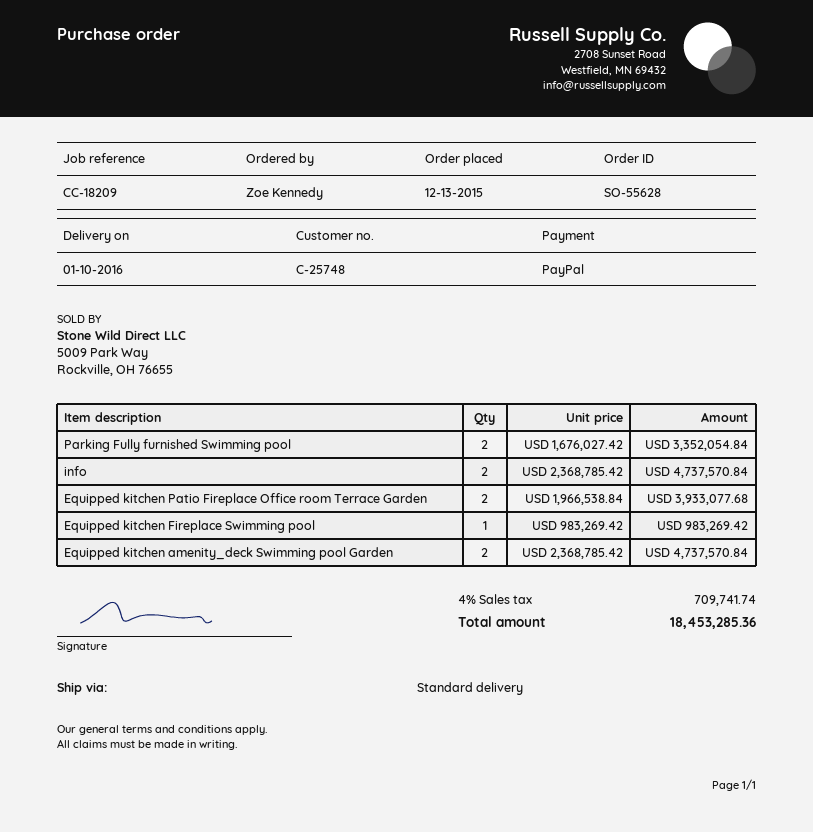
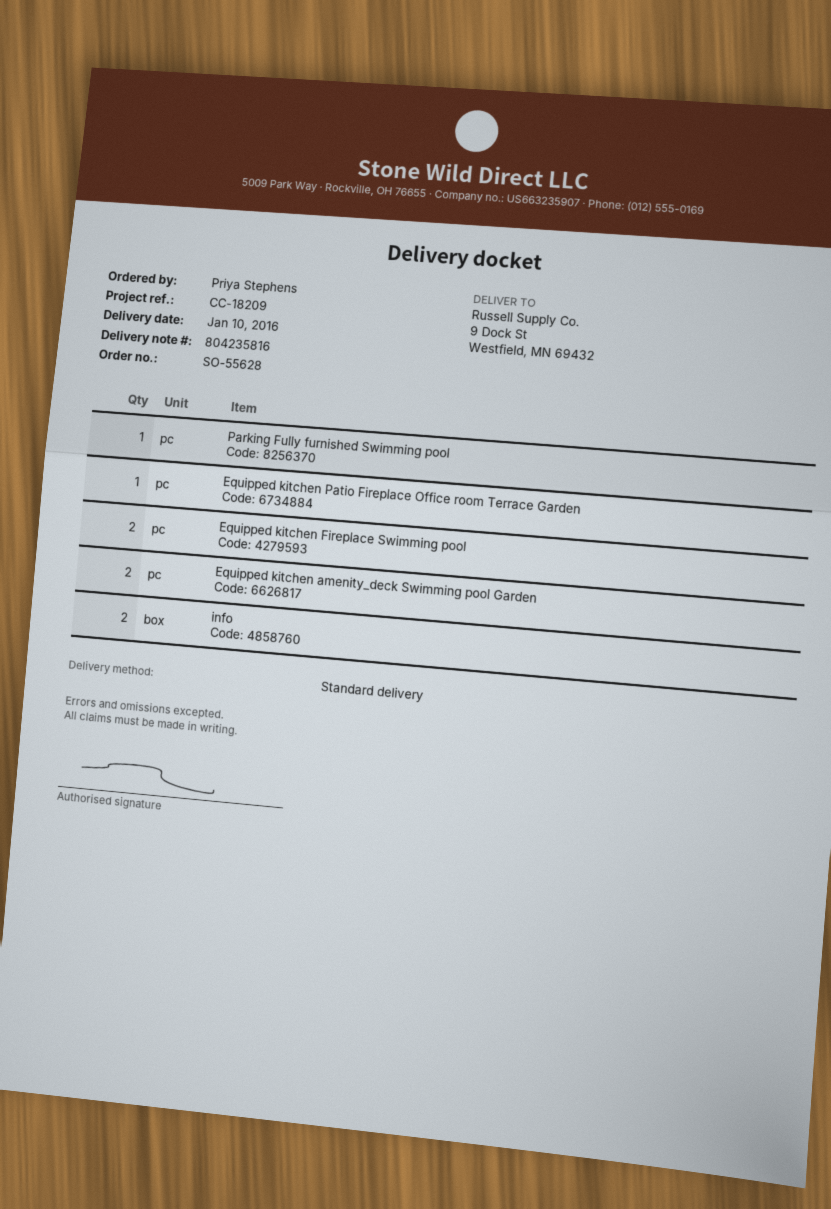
ordered by: Zoe Kennedy -> Priya Stephens
Parking Fully furnished Swimming pool: 2 -> 1
Equipped kitchen Patio Fireplace Office room Terrace Garden: 2 -> 1
Equipped kitchen Fireplace Swimming pool: 1 -> 2

